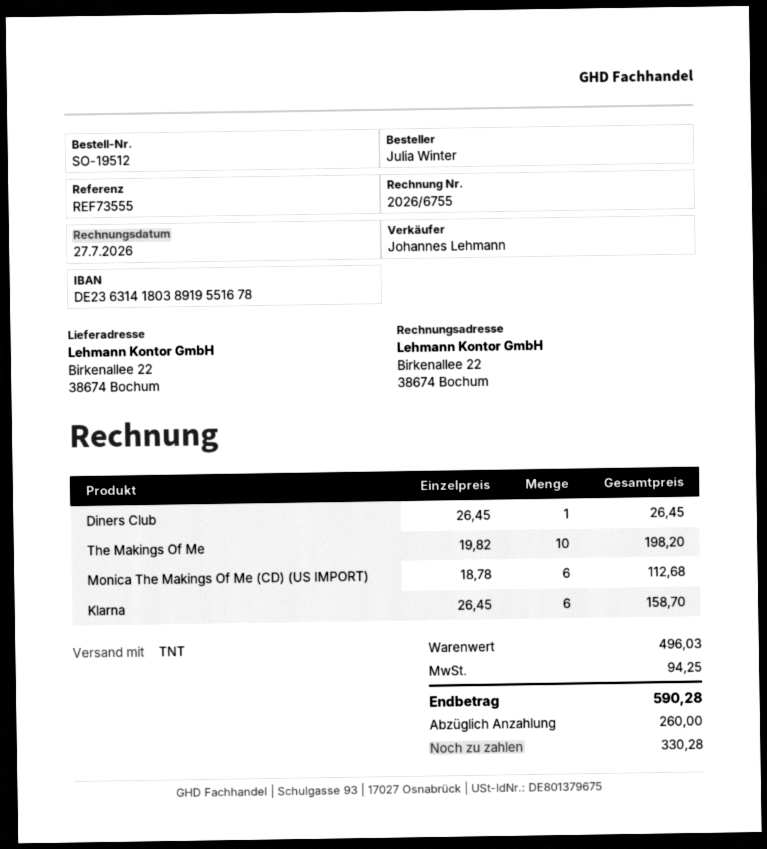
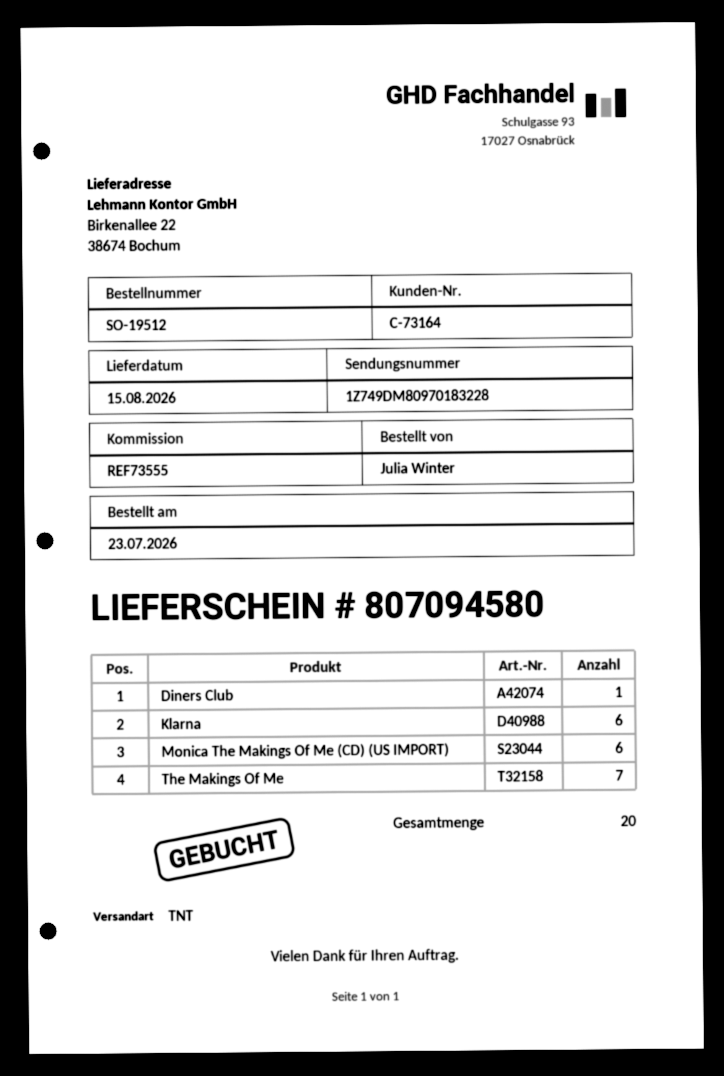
The Makings Of Me: 10 -> 7

